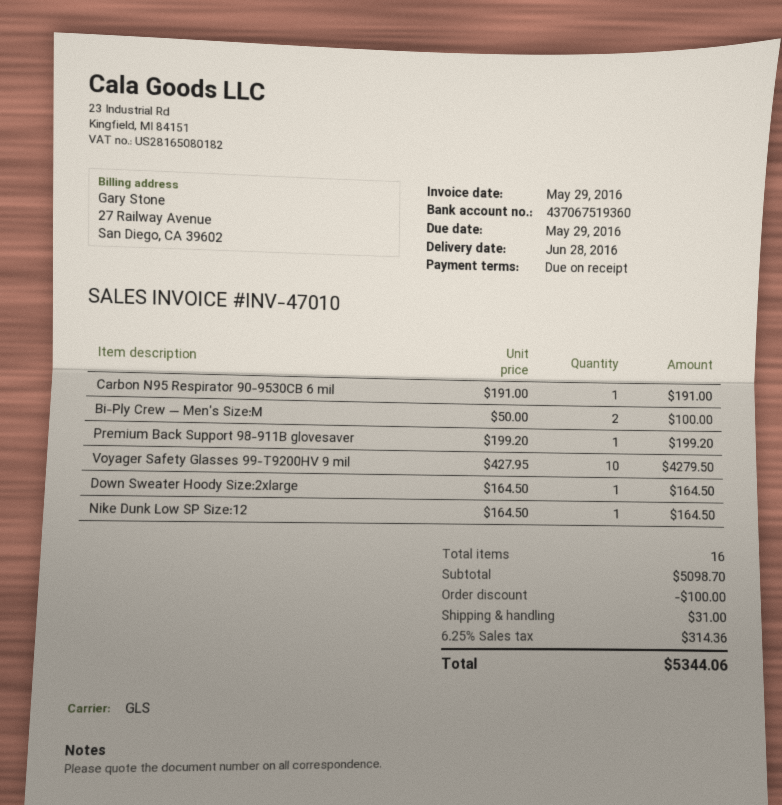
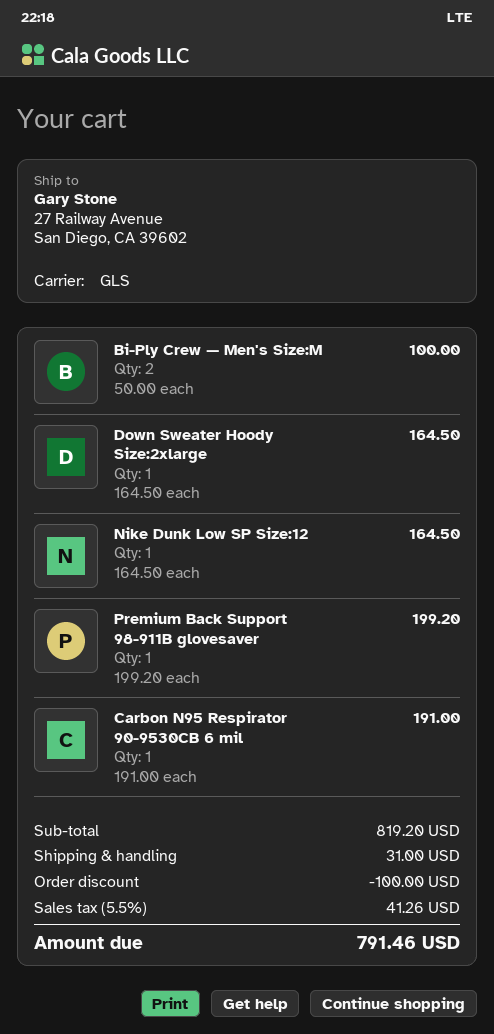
Voyager Safety Glasses 99-T9200HV 9 mil: 10 x 427.95 = 4279.50 -> none
subtotal: 5098.70 -> 819.20
tax: 6.25% = 314.36 -> 5.5% = 41.26
total: 5344.06 -> 791.46

